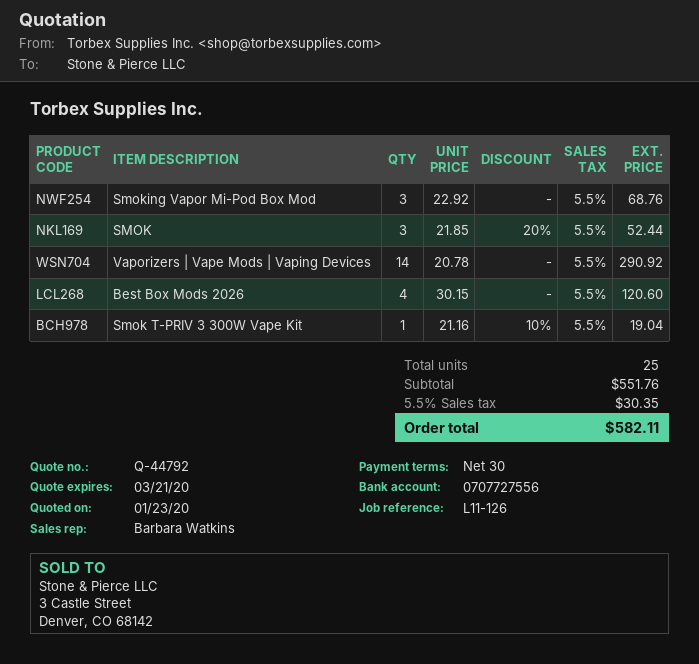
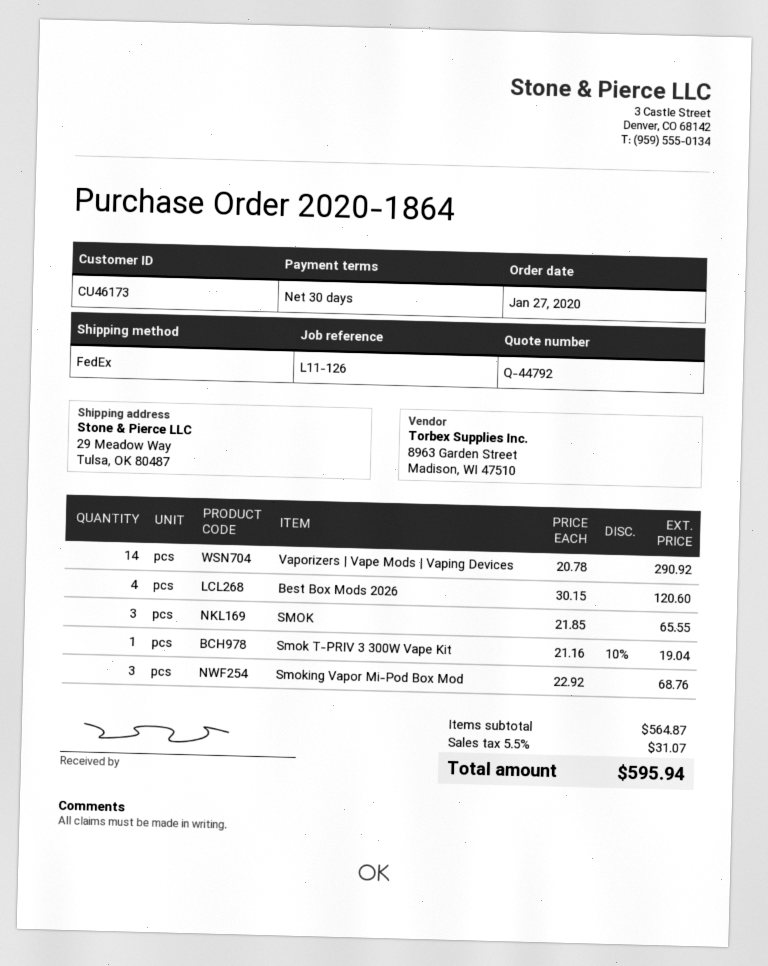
SMOK: 3 x 21.85 - 20% = 52.44 -> 3 x 21.85 = 65.55
subtotal: 551.76 -> 564.87
tax: 5.5% = 30.35 -> 5.5% = 31.07
total: 582.11 -> 595.94

